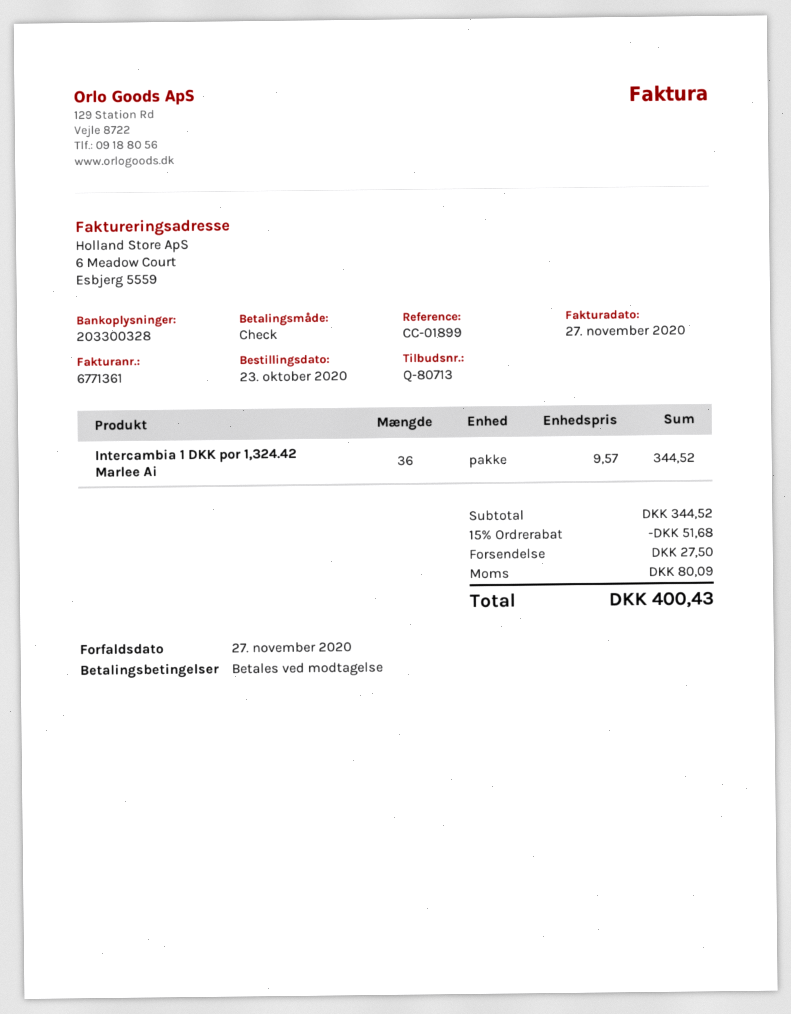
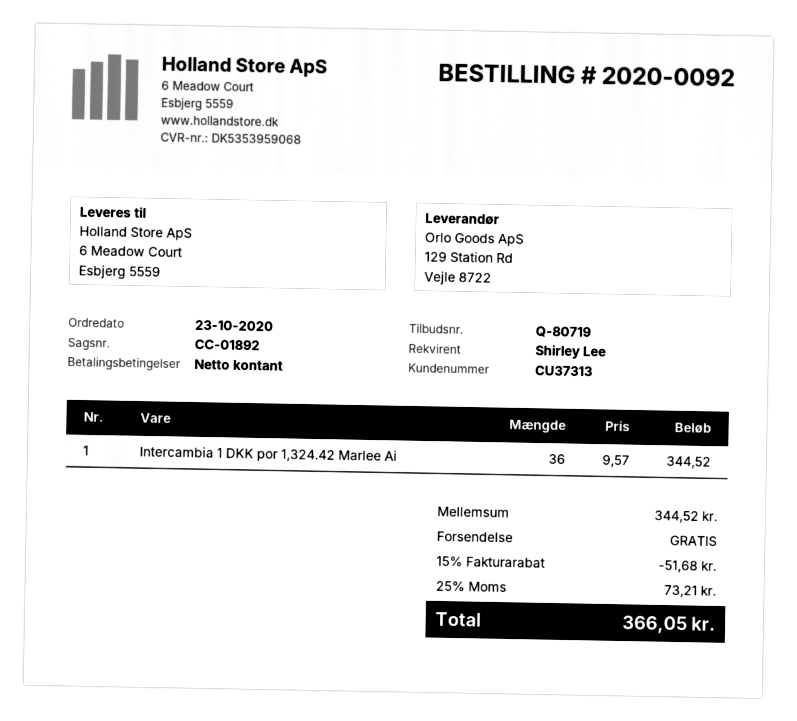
quote number: Q-80713 -> Q-80719
reference: CC-01899 -> CC-01892
shipping: 27.50 -> 0.00
tax: 80.09 -> 73.21
total: 400.43 -> 366.05

